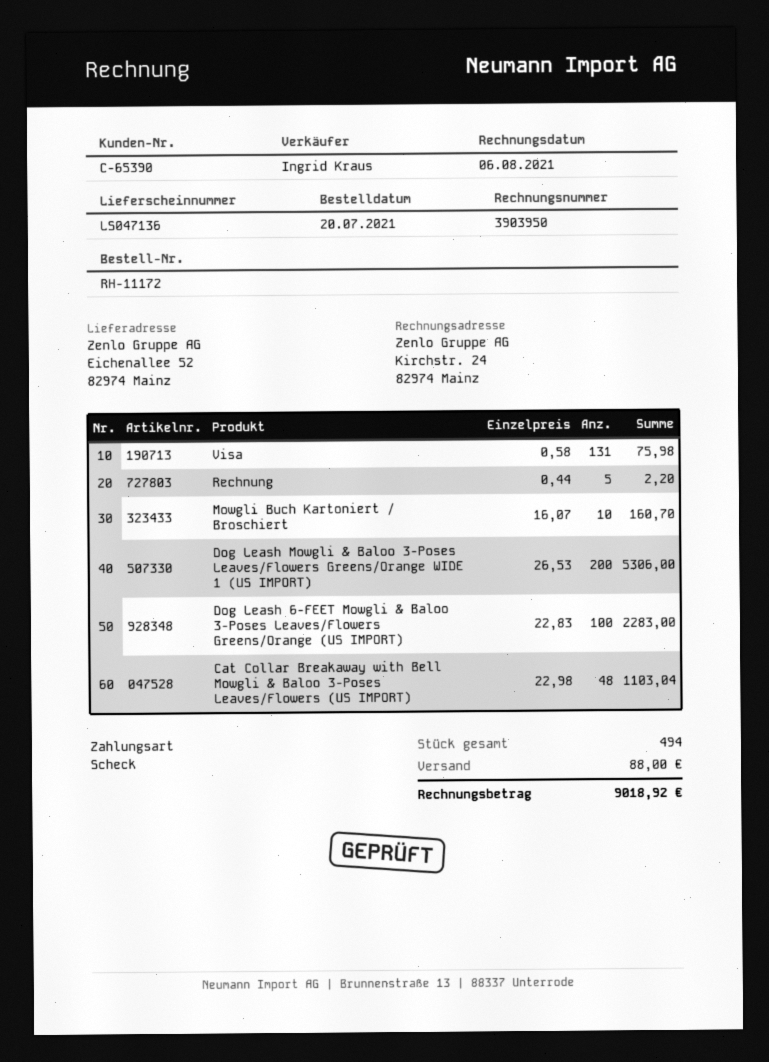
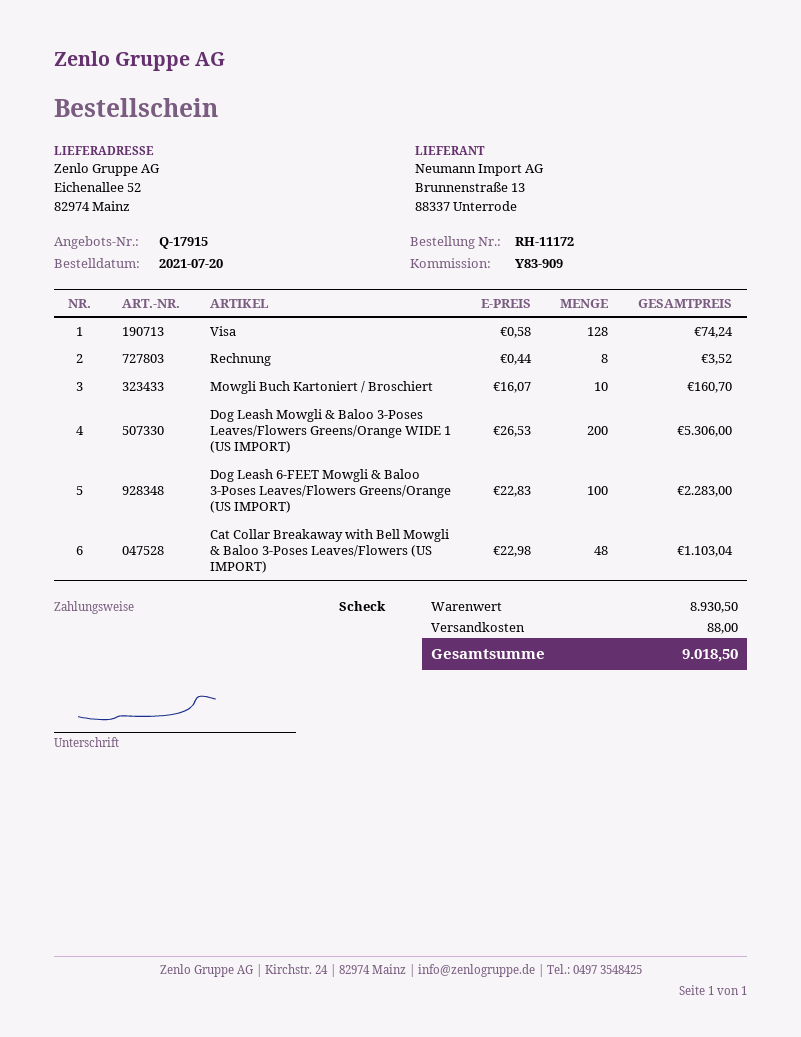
Visa: 131 x 0.58 = 75.98 -> 128 x 0.58 = 74.24
Rechnung: 5 x 0.44 = 2.20 -> 8 x 0.44 = 3.52
total: 9018.92 -> 9018.50

